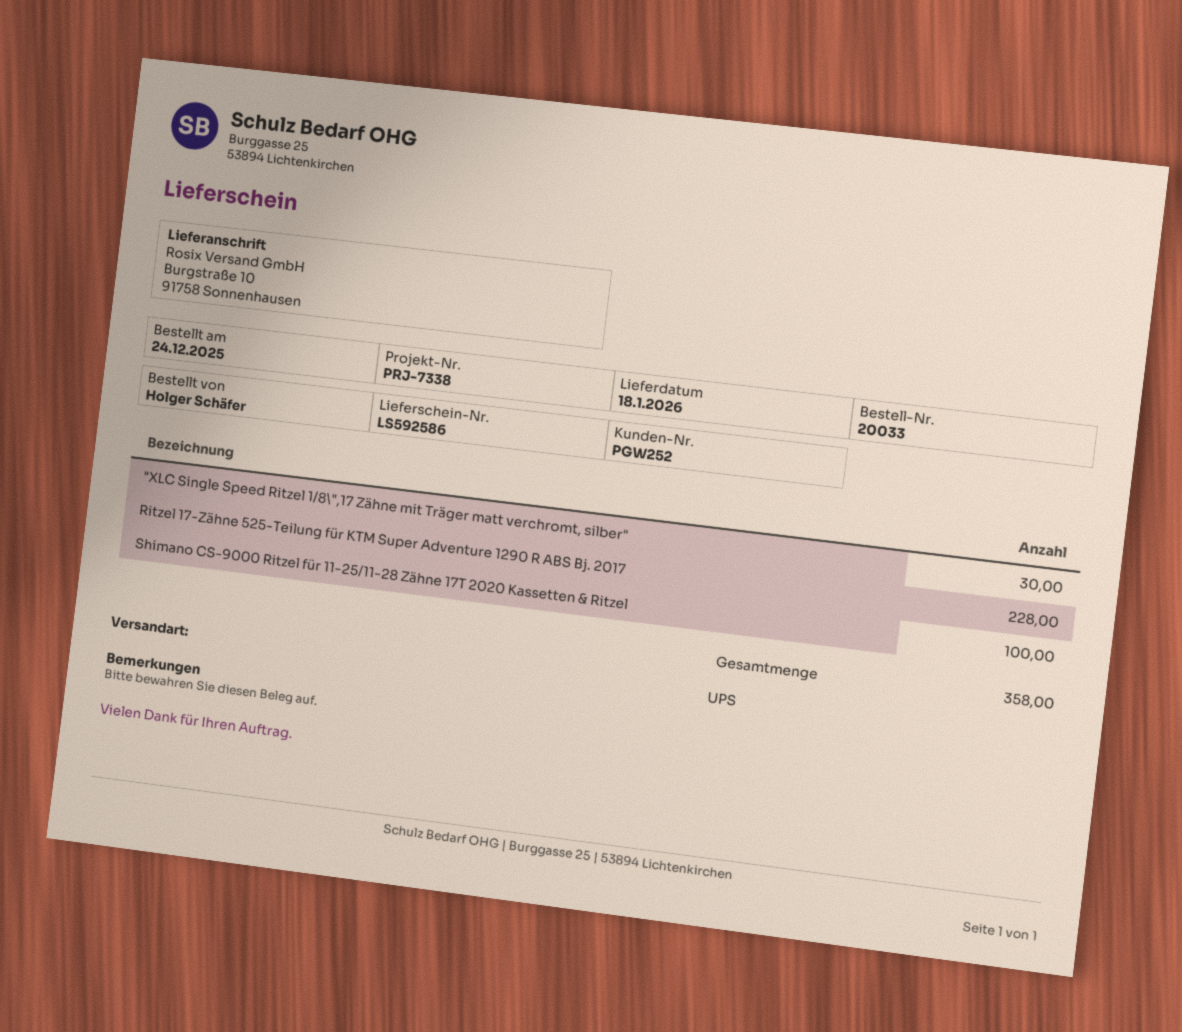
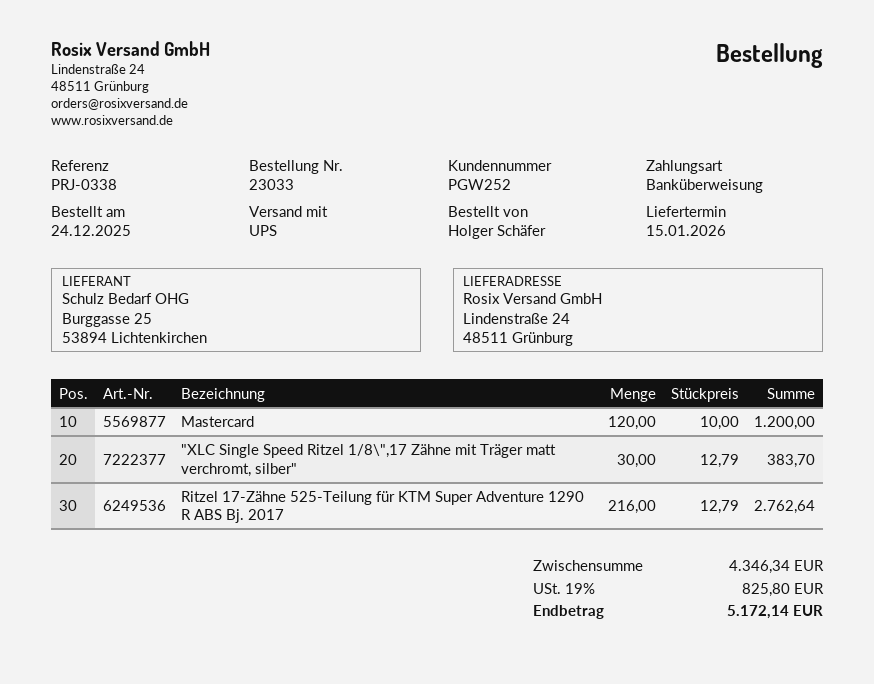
order number: 20033 -> 23033
delivery date: 2026-01-18 -> 2026-01-15
reference: PRJ-7338 -> PRJ-0338
ship to: Burgstraße 10, 91758 Sonnenhausen -> Lindenstraße 24, 48511 Grünburg
Ritzel 17-Zähne 525-Teilung für KTM Super Adventure 1290 R ABS Bj. 2017: 228 -> 216
Shimano CS-9000 Ritzel für 11-25/11-28 Zähne 17T 2020 Kassetten & Ritzel: 100 -> none
Mastercard: none -> 120

